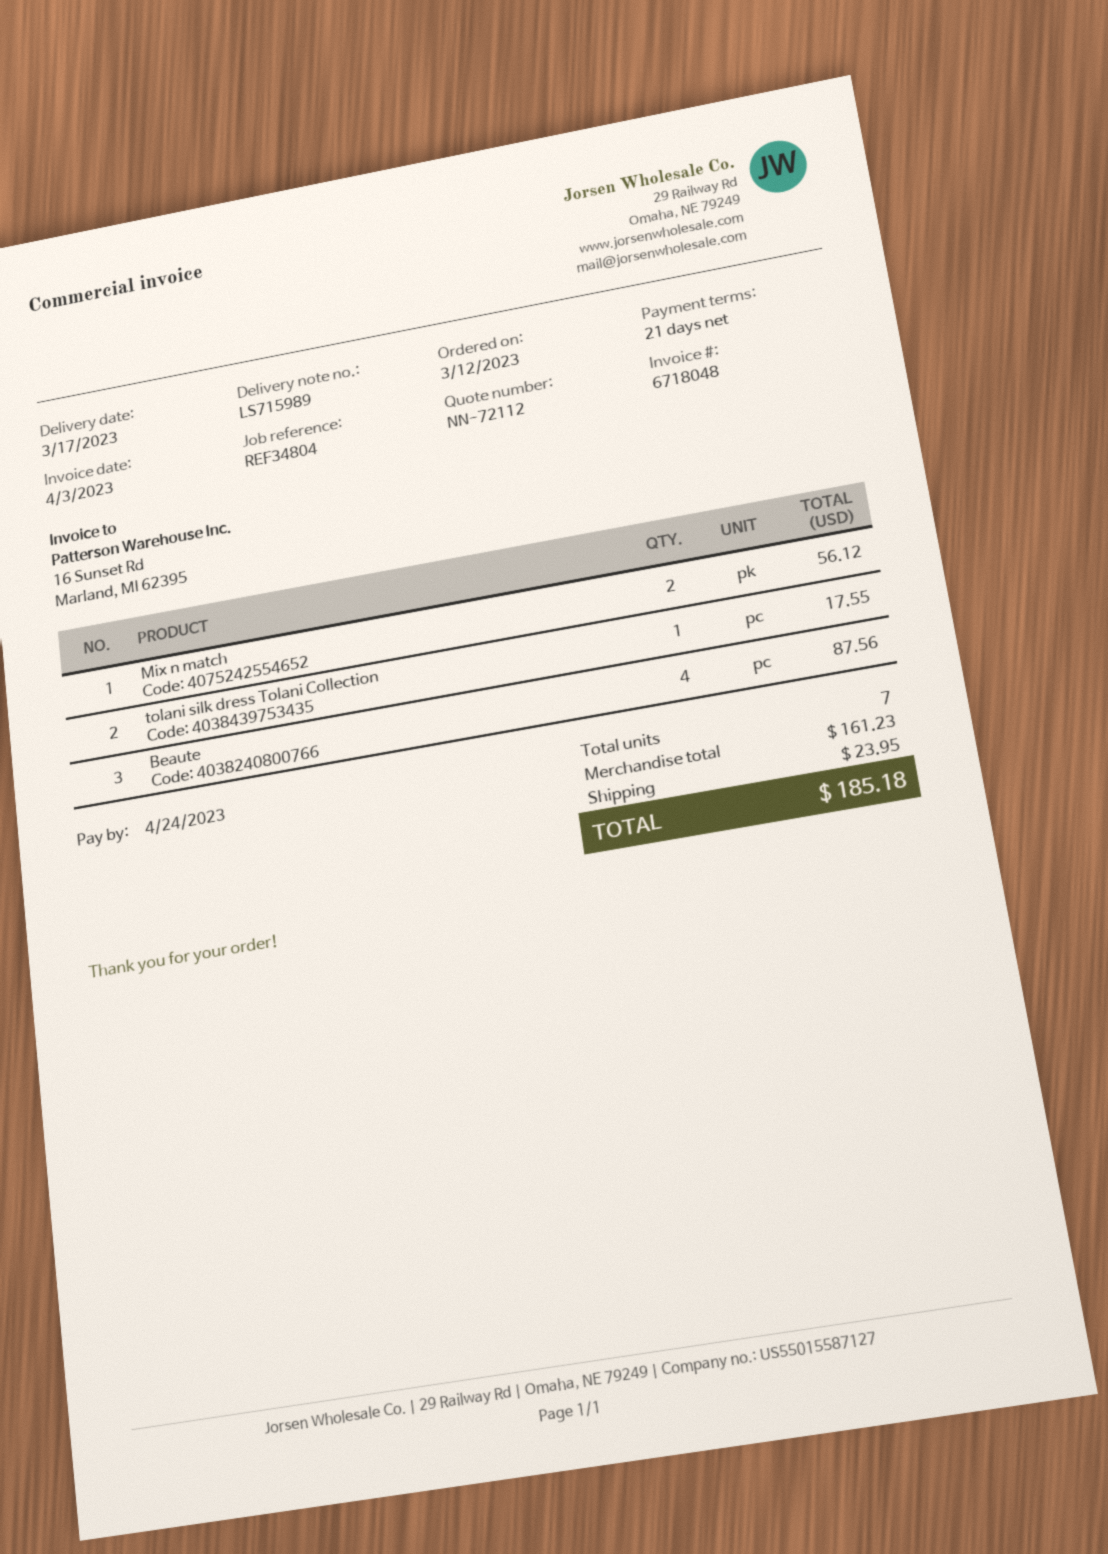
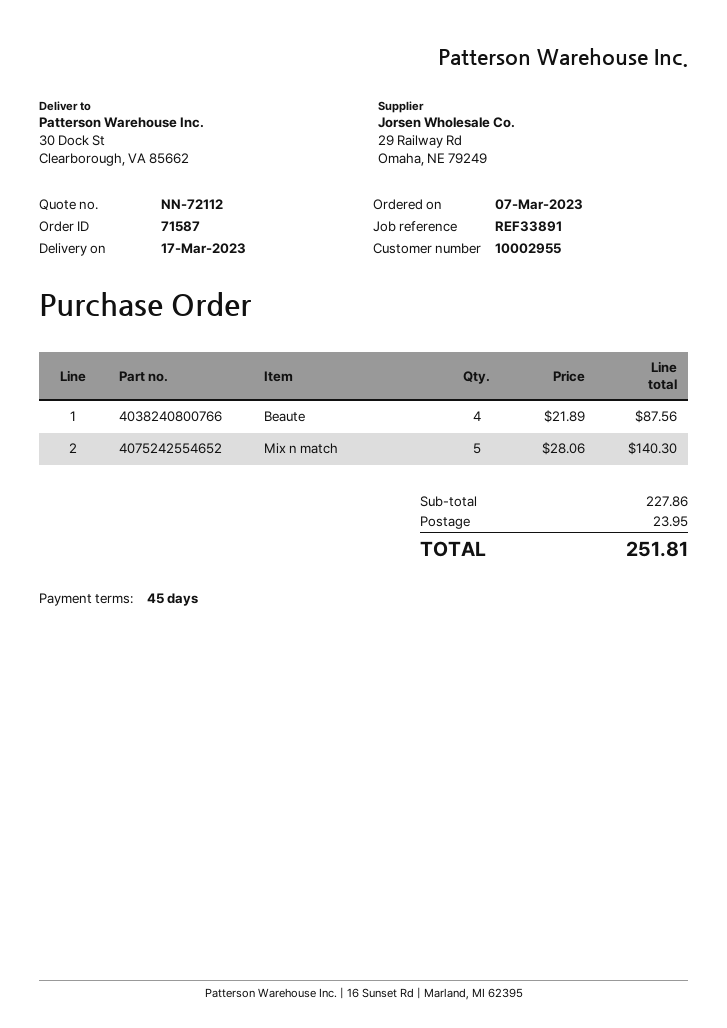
order date: 2023-03-12 -> 2023-03-07
payment terms: 21 days -> 45 days
reference: REF34804 -> REF33891
Mix n match: 2 for 56.12 -> 5 for 140.30
tolani silk dress Tolani Collection: 1 for 17.55 -> none
subtotal: 161.23 -> 227.86
total: 185.18 -> 251.81

